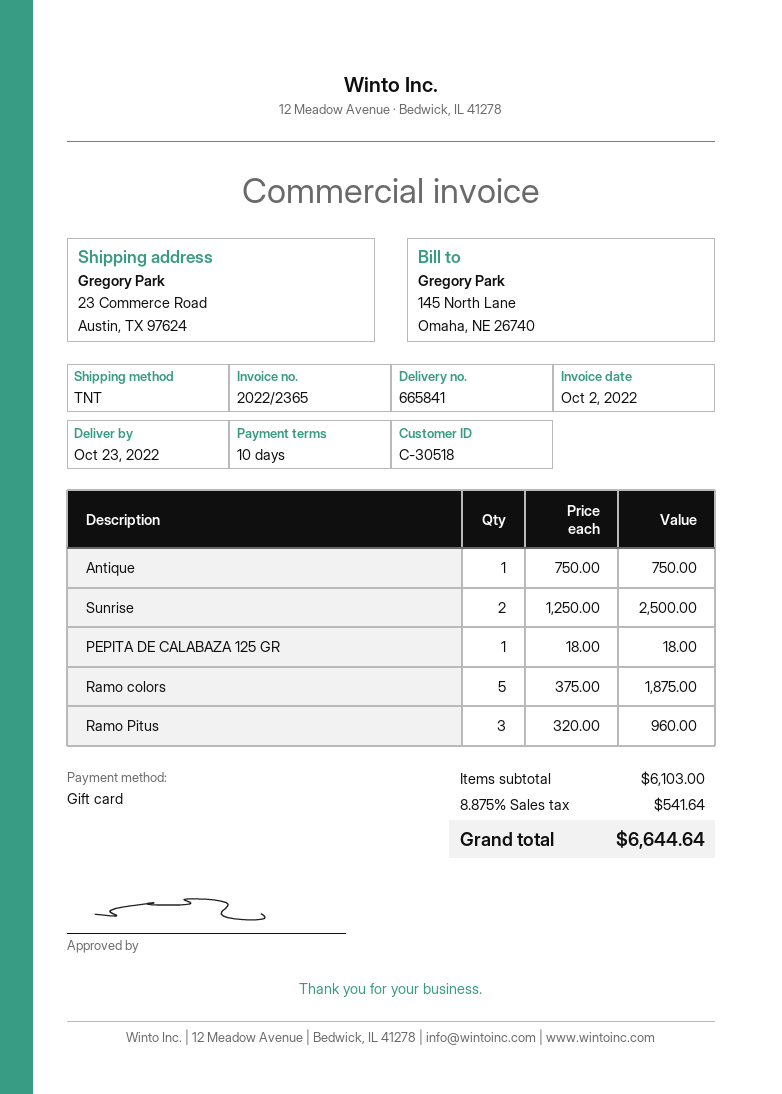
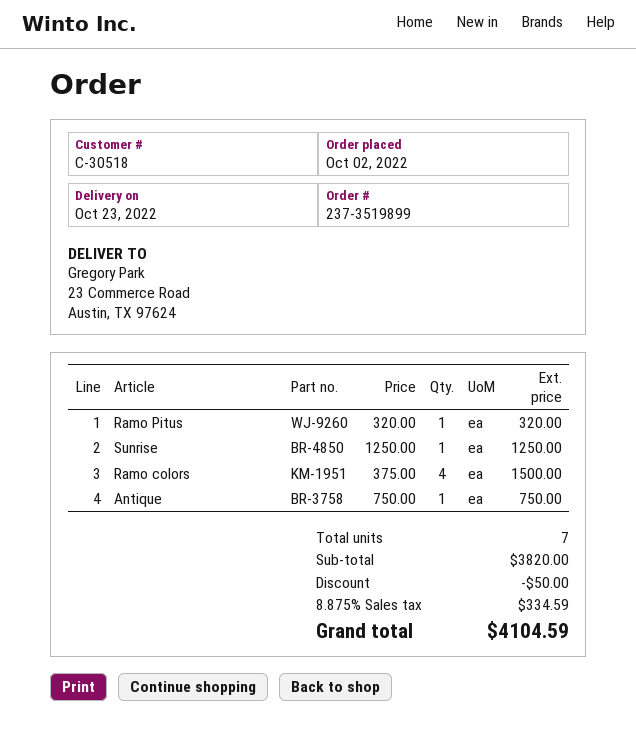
Sunrise: 2 x 1250.00 = 2500.00 -> 1 x 1250.00 = 1250.00
PEPITA DE CALABAZA 125 GR: 1 x 18.00 = 18.00 -> none
Ramo colors: 5 x 375.00 = 1875.00 -> 4 x 375.00 = 1500.00
Ramo Pitus: 3 x 320.00 = 960.00 -> 1 x 320.00 = 320.00
subtotal: 6103.00 -> 3820.00
discount: none -> 50.00
tax: 8.875% = 541.64 -> 8.875% = 334.59
total: 6644.64 -> 4104.59

